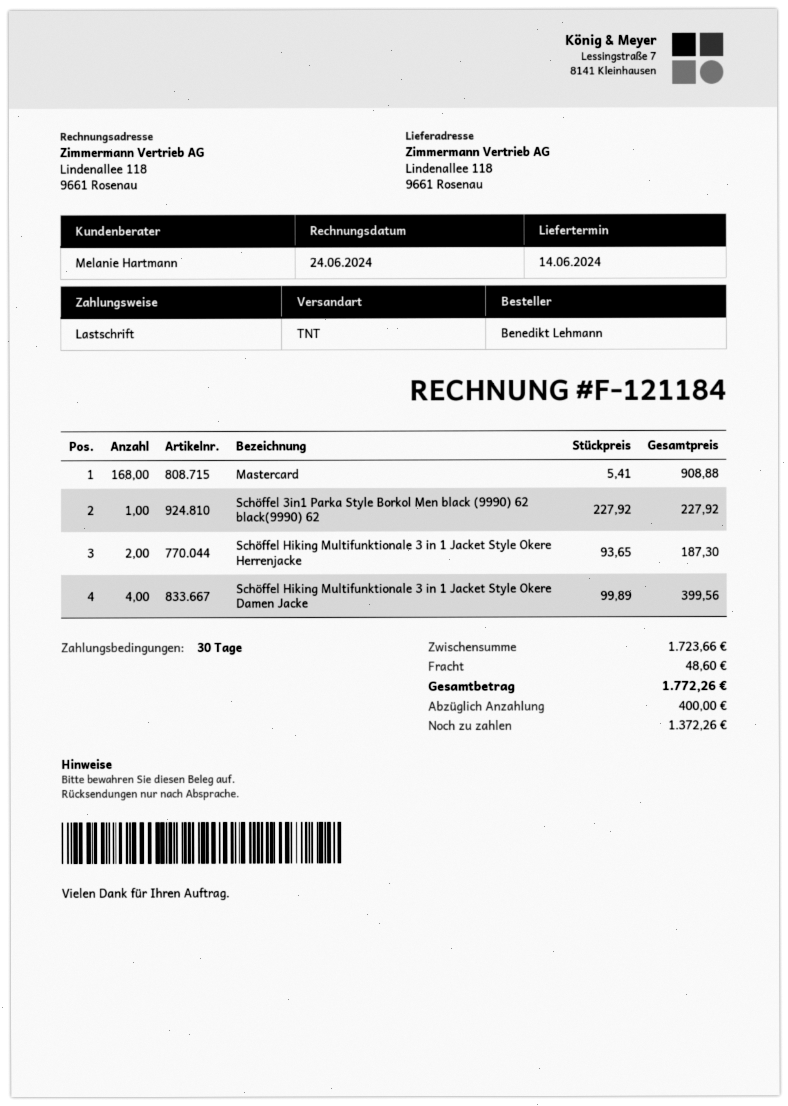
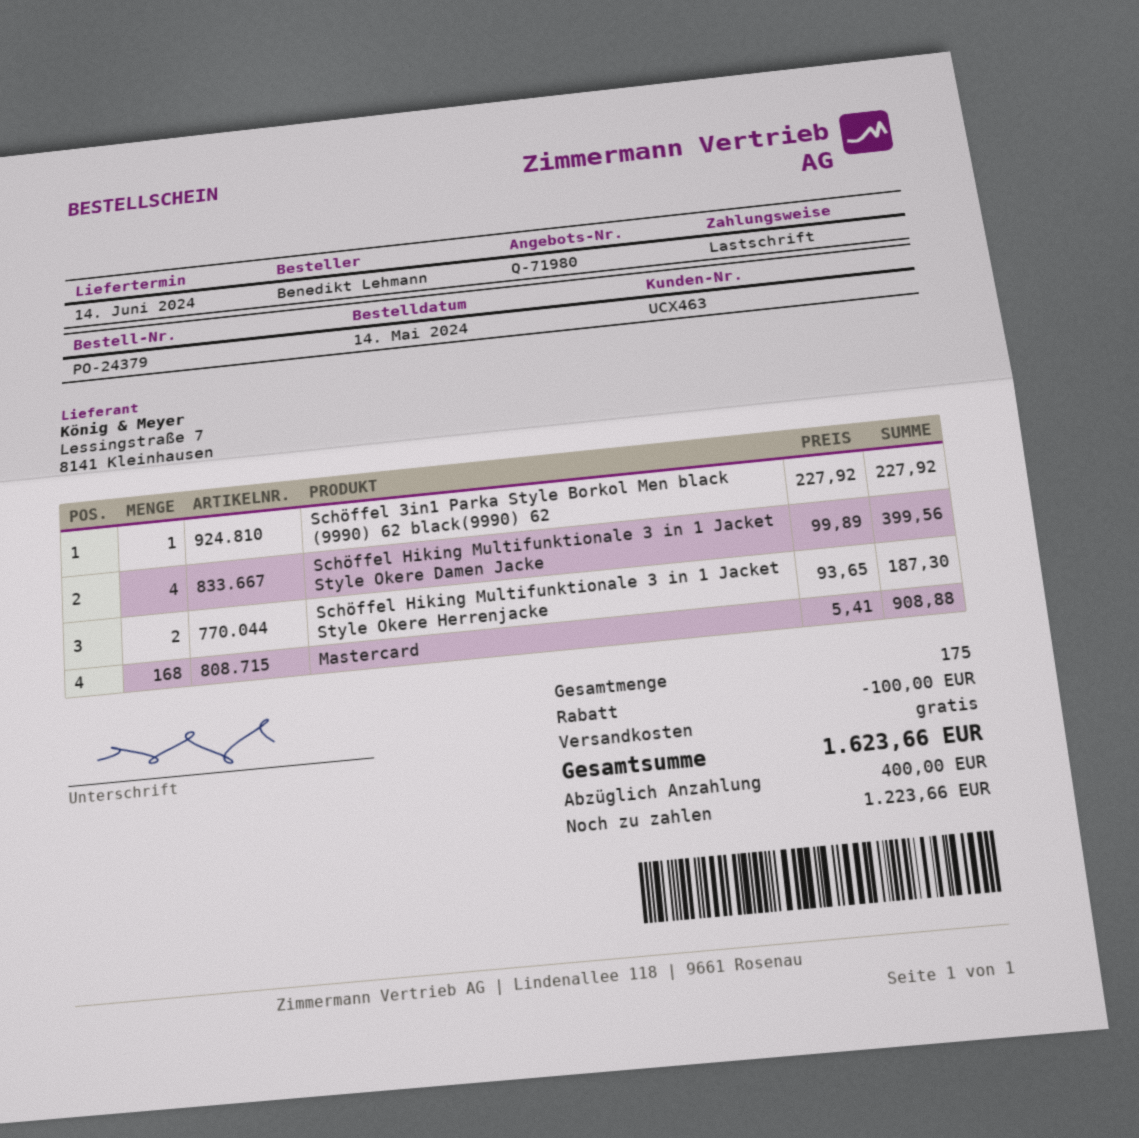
discount: none -> 100.00
shipping: 48.60 -> 0.00
total: 1772.26 -> 1623.66
balance: 1372.26 -> 1223.66

